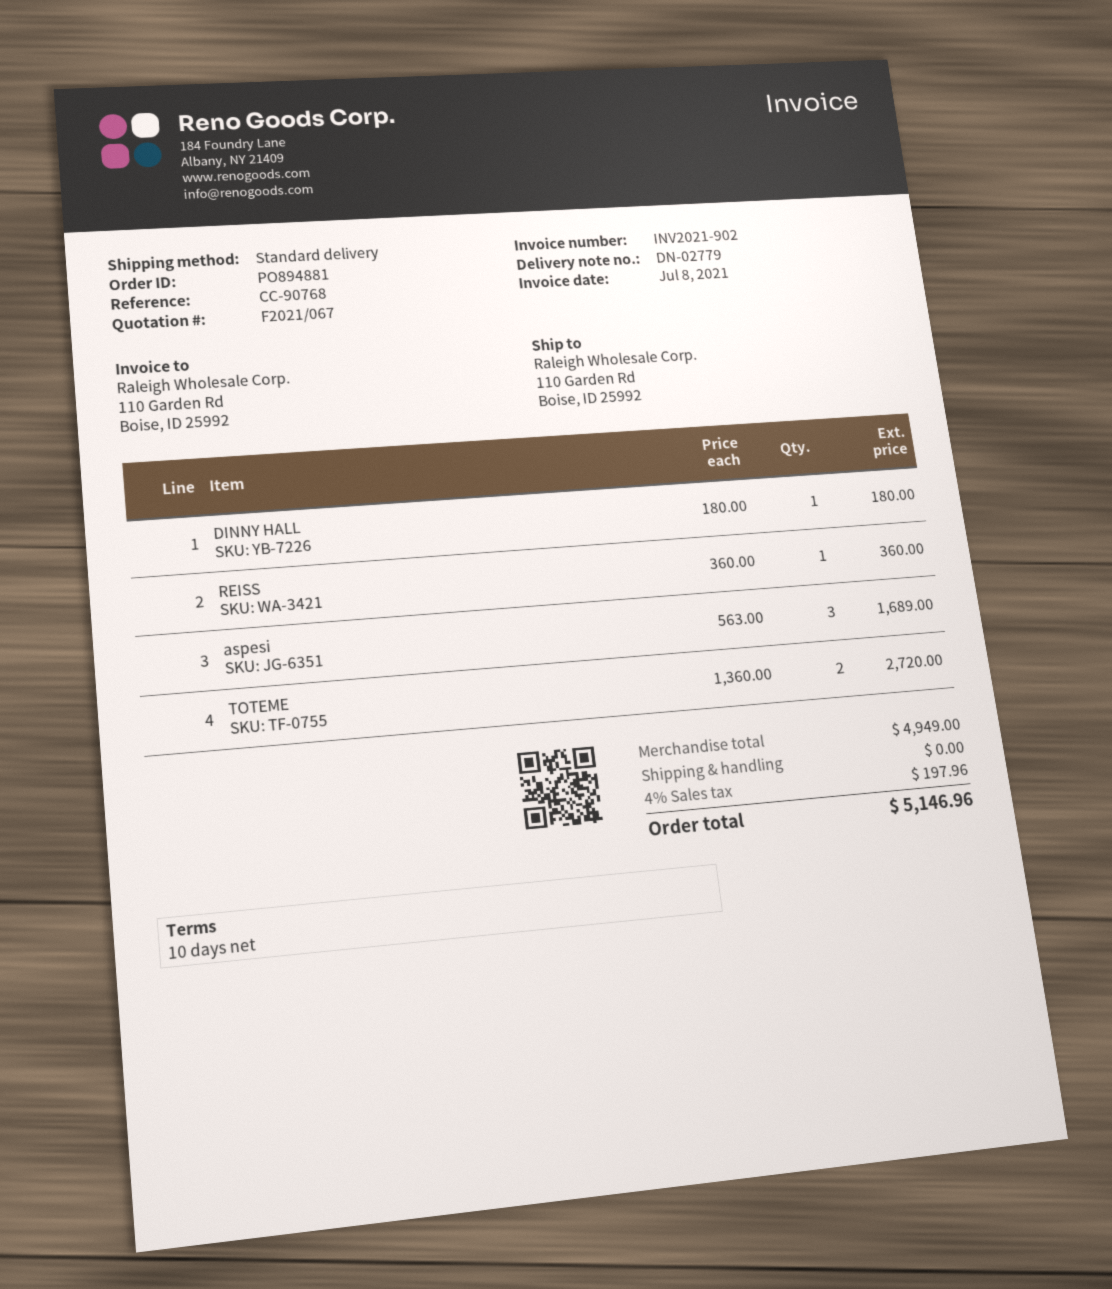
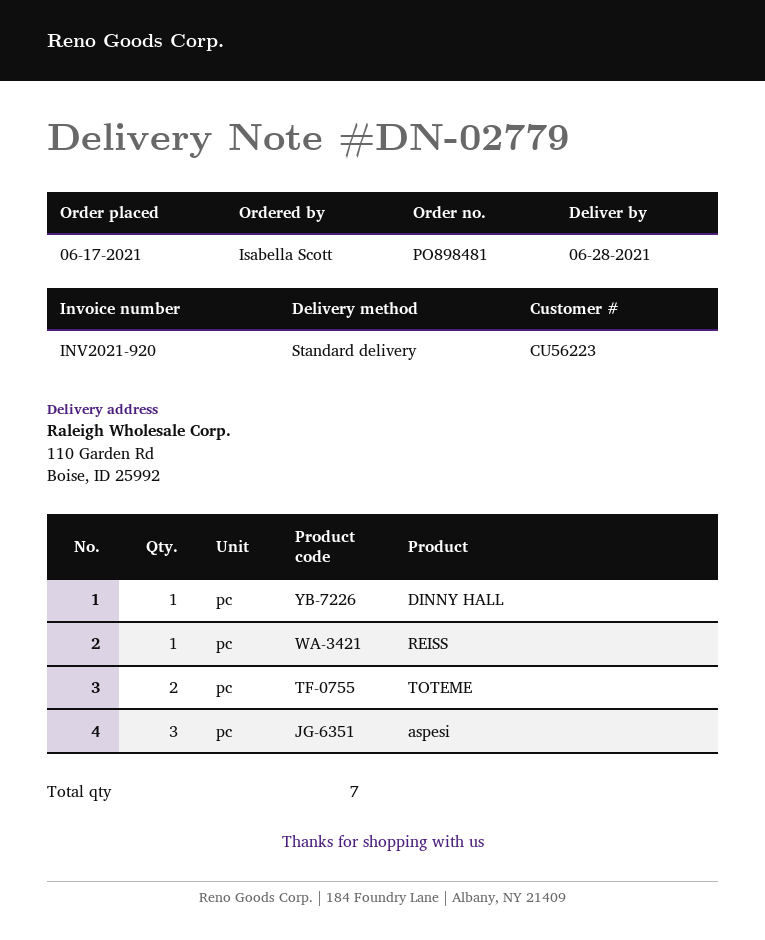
order number: PO894881 -> PO898481
invoice number: INV2021-902 -> INV2021-920

